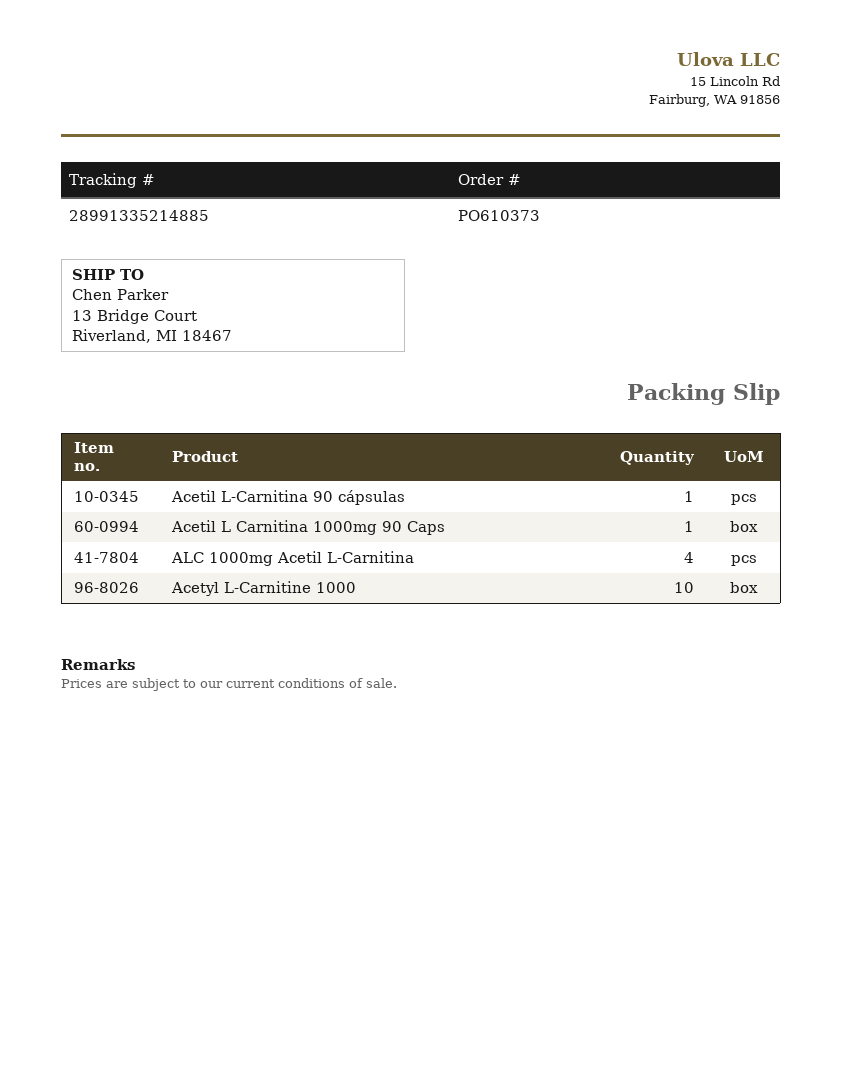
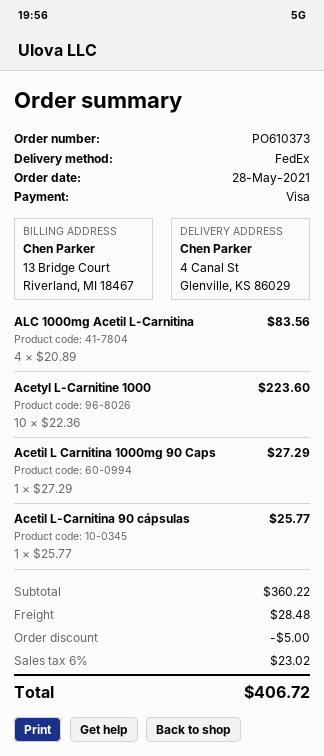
ship to: 13 Bridge Court, Riverland, MI 18467 -> 4 Canal St, Glenville, KS 86029

